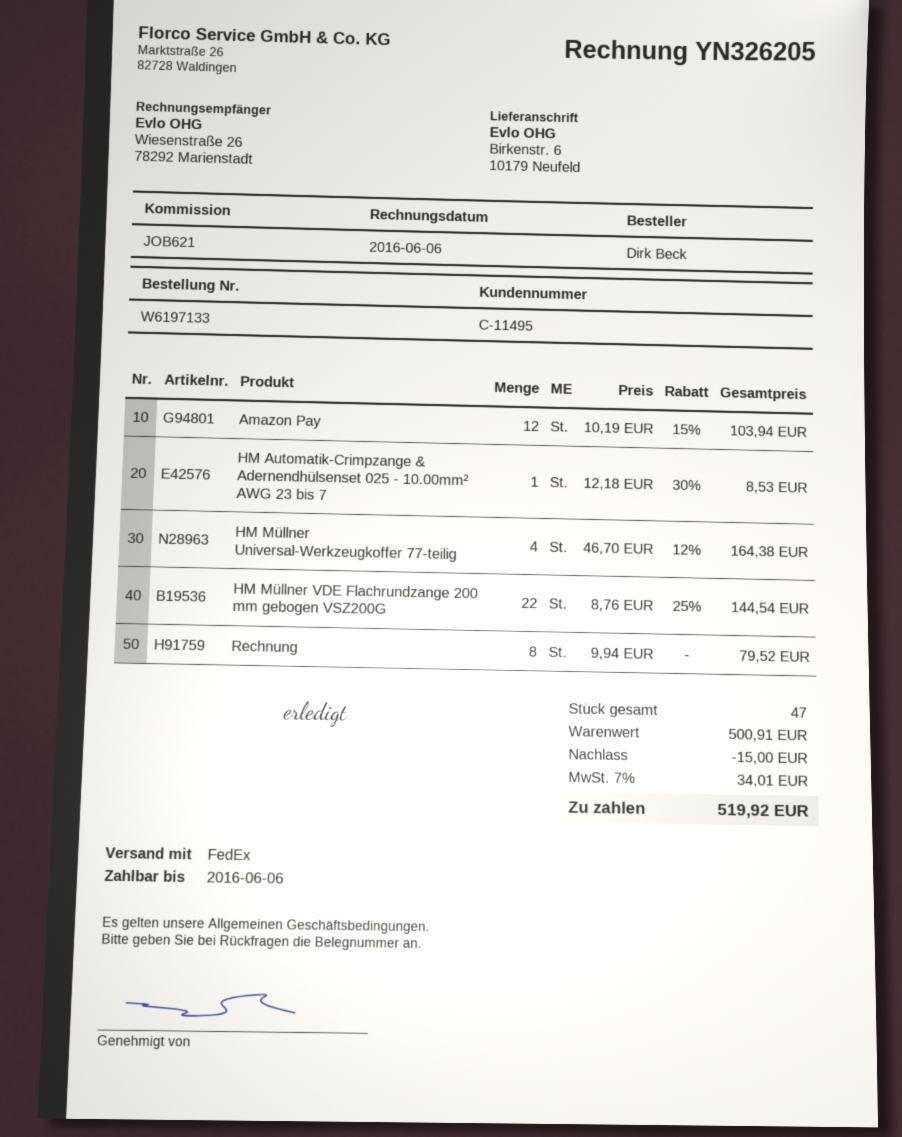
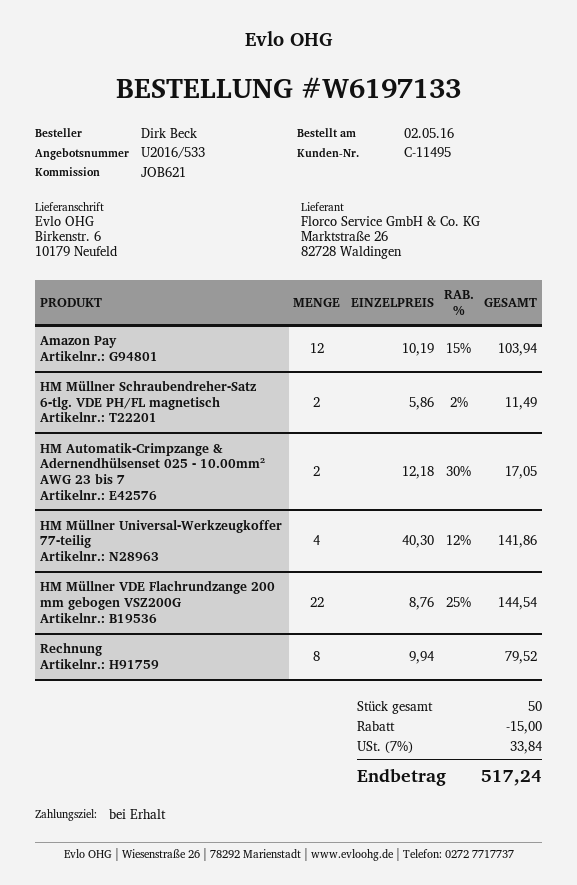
HM Automatik-Crimpzange & Adernendhülsenset 025 - 10.00mm² AWG 23 bis 7: 1 x 12.18 - 30% = 8.53 -> 2 x 12.18 - 30% = 17.05
HM Müllner Universal-Werkzeugkoffer 77-teilig: 4 x 46.70 - 12% = 164.38 -> 4 x 40.30 - 12% = 141.86
HM Müllner Schraubendreher-Satz 6-tlg. VDE PH/FL magnetisch: none -> 2 x 5.86 - 2% = 11.49
total quantity: 47 -> 50
tax: 7% = 34.01 -> 7% = 33.84
total: 519.92 -> 517.24

